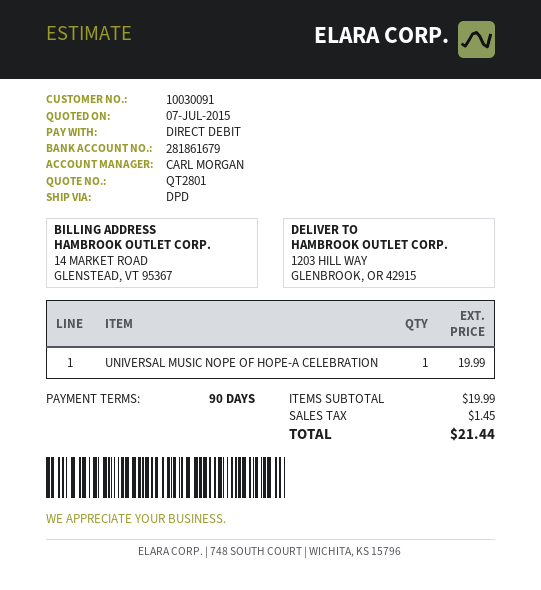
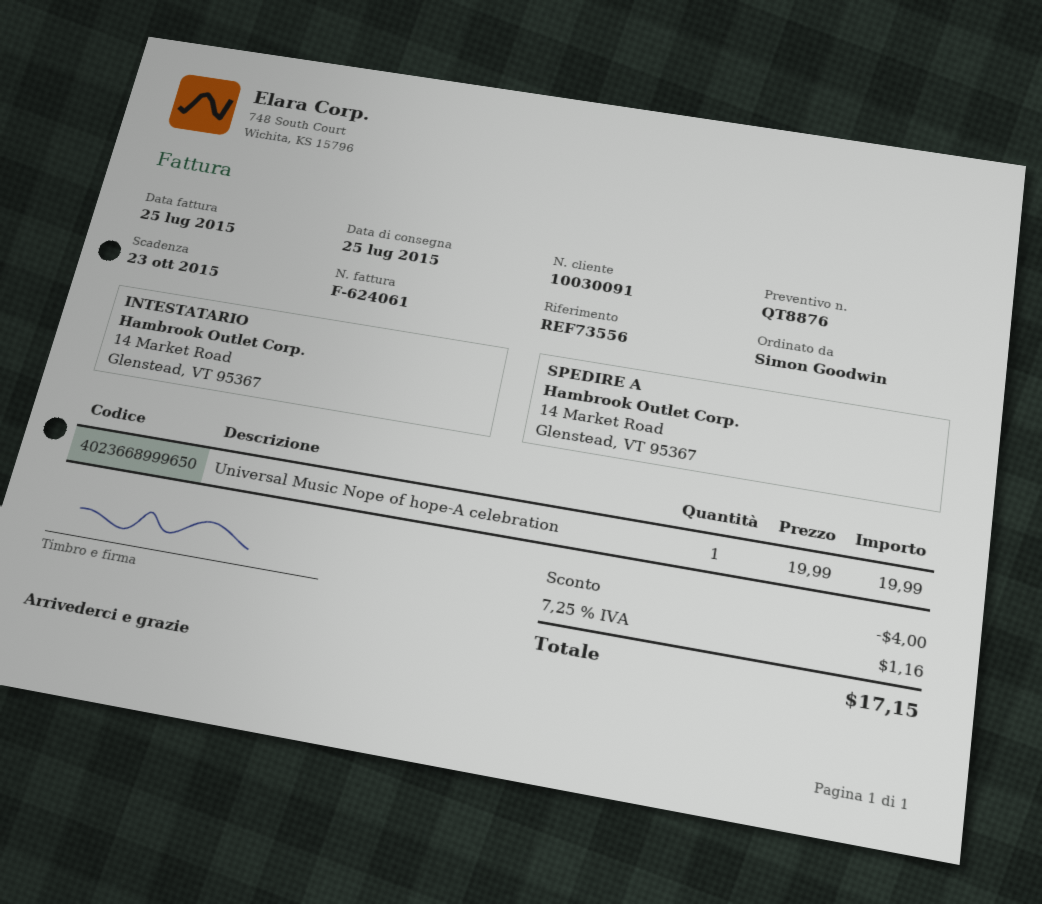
quote number: QT2801 -> QT8876
ship to: 1203 HILL WAY, GLENBROOK, OR 42915 -> 14 Market Road, Glenstead, VT 95367
discount: none -> 4.00
tax: 1.45 -> 1.16
total: 21.44 -> 17.15

